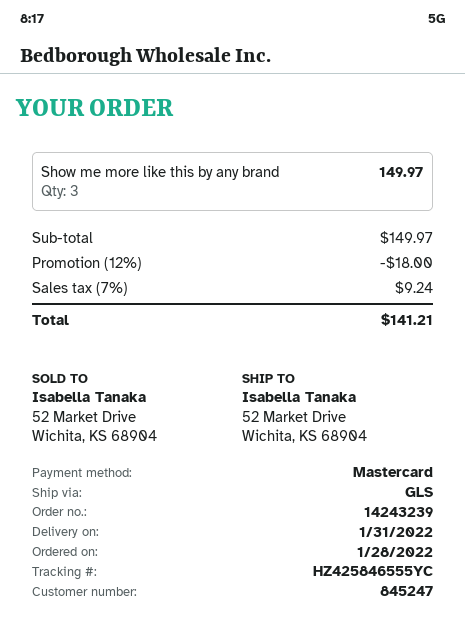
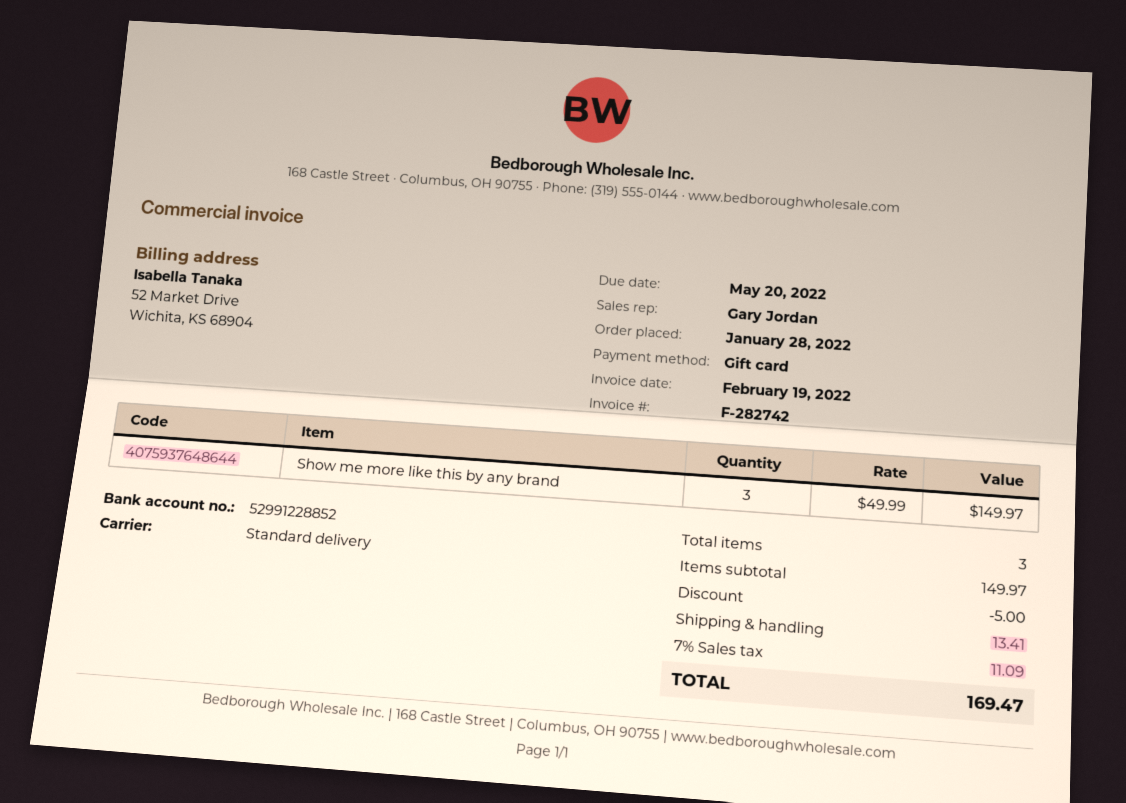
payment method: Mastercard -> gift card
shipping method: GLS -> standard
discount: 18.00 -> 5.00
shipping: none -> 13.41
tax: 7% = 9.24 -> 7% = 11.09
total: 141.21 -> 169.47

